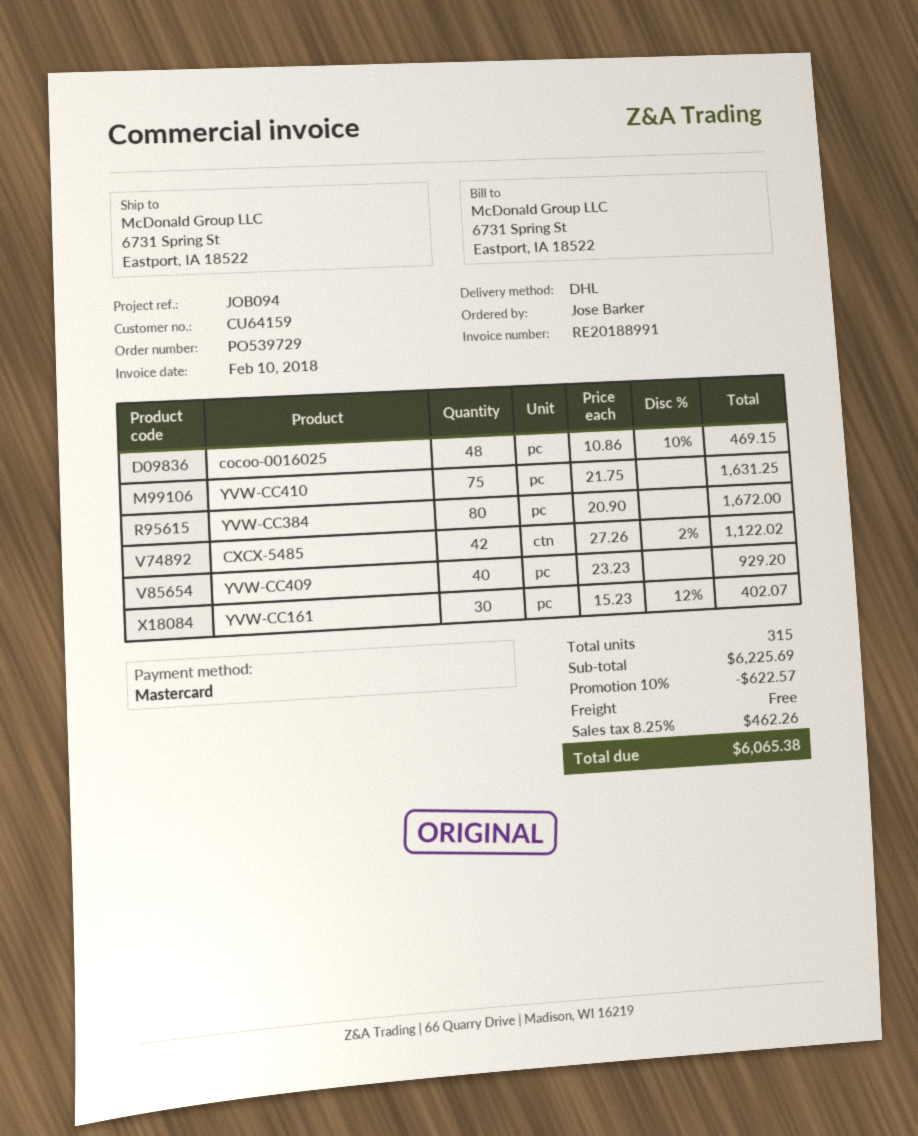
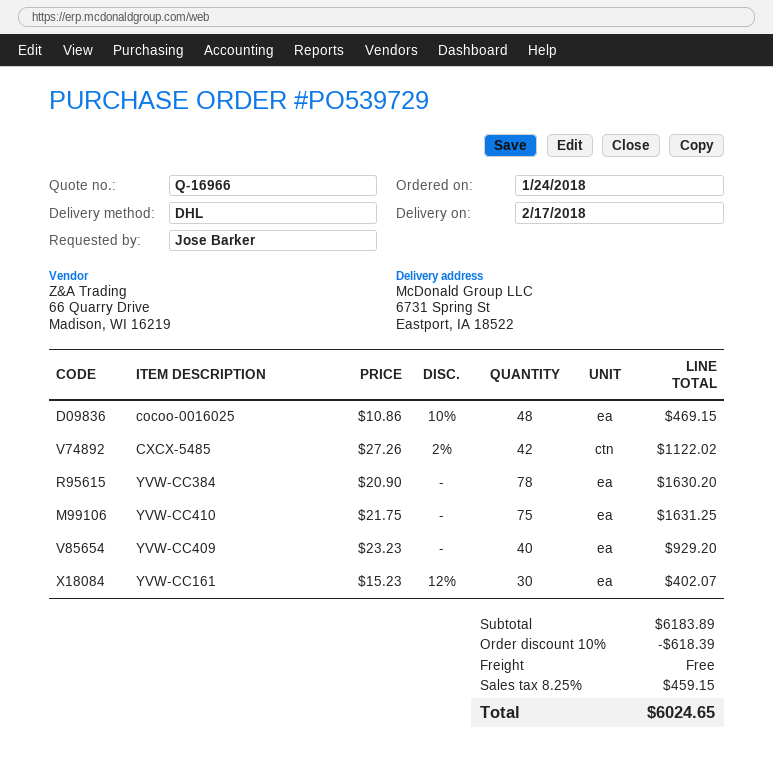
YVW-CC384: 80 x 20.90 = 1672.00 -> 78 x 20.90 = 1630.20
subtotal: 6225.69 -> 6183.89
discount: 10% = 622.57 -> 10% = 618.39
tax: 8.25% = 462.26 -> 8.25% = 459.15
total: 6065.38 -> 6024.65

